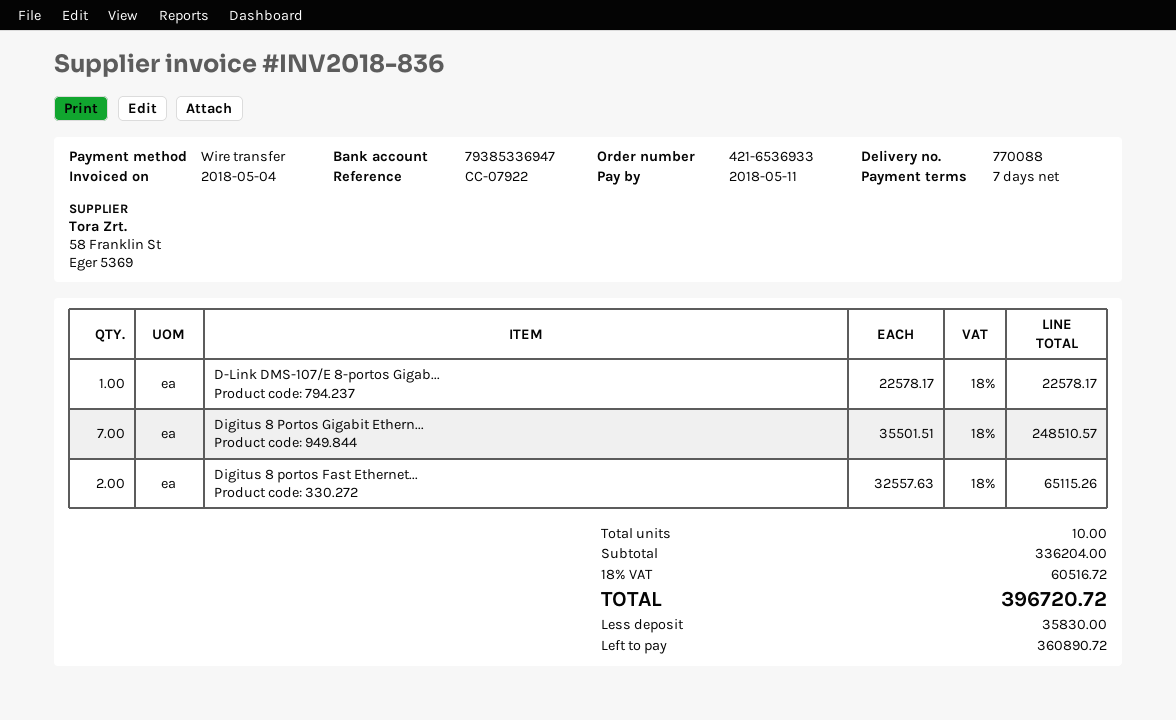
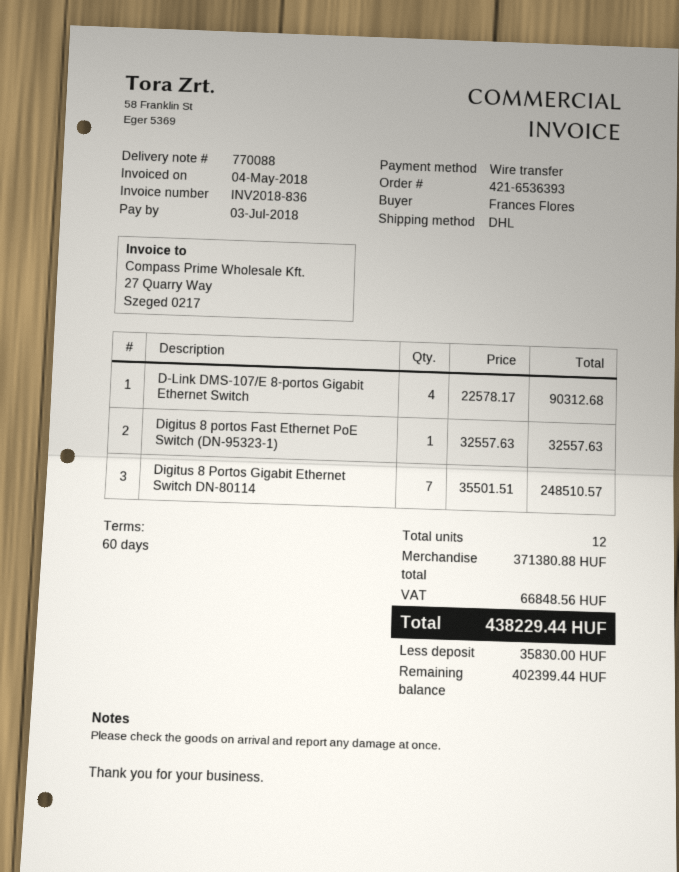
order number: 421-6536933 -> 421-6536393
payment terms: 7 days -> 60 days
due date: 2018-05-11 -> 2018-07-03
D-Link DMS-107/E 8-portos Gigab...: 1 x 22578.17 = 22578.17 -> 4 x 22578.17 = 90312.68
Digitus 8 portos Fast Ethernet...: 2 x 32557.63 = 65115.26 -> 1 x 32557.63 = 32557.63
total quantity: 10 -> 12
subtotal: 336204.00 -> 371380.88
tax: 60516.72 -> 66848.56
total: 396720.72 -> 438229.44
balance: 360890.72 -> 402399.44

